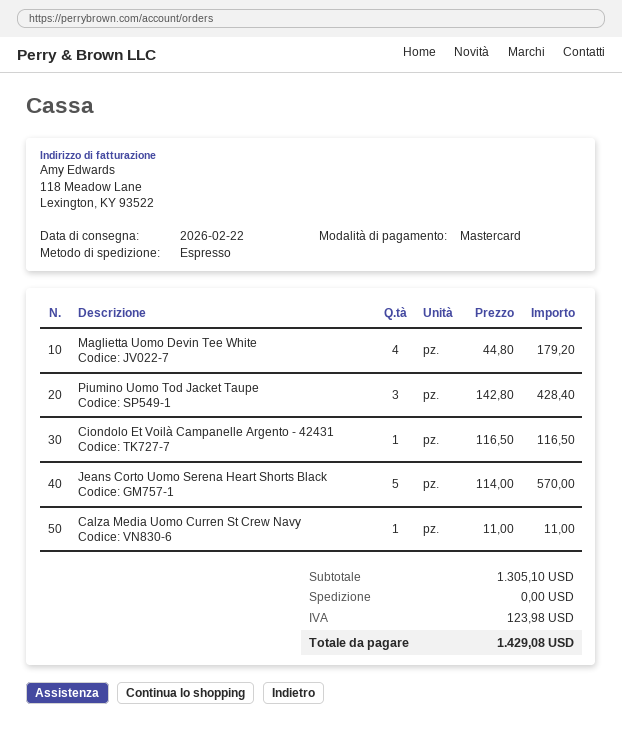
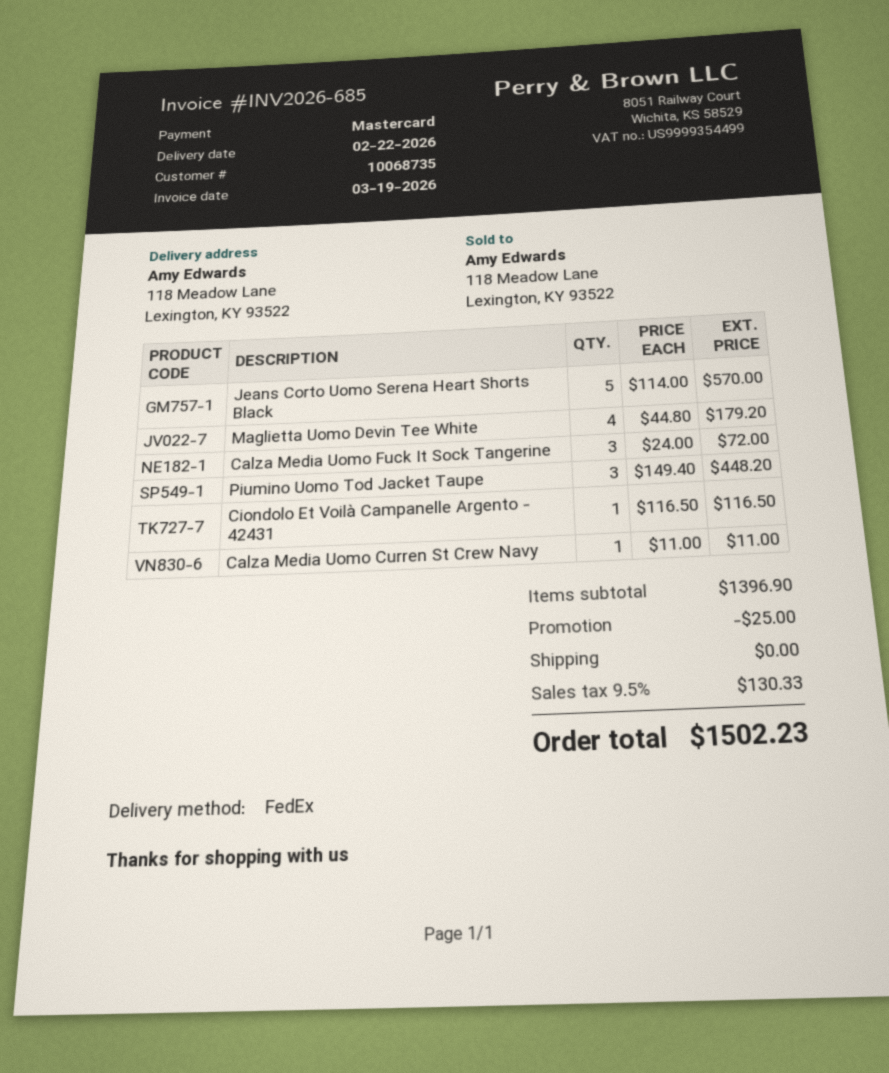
shipping method: express -> FedEx
Piumino Uomo Tod Jacket Taupe: 3 x 142.80 = 428.40 -> 3 x 149.40 = 448.20
Calza Media Uomo Fuck It Sock Tangerine: none -> 3 x 24.00 = 72.00
subtotal: 1305.10 -> 1396.90
discount: none -> 25.00
tax: 123.98 -> 130.33
total: 1429.08 -> 1502.23

